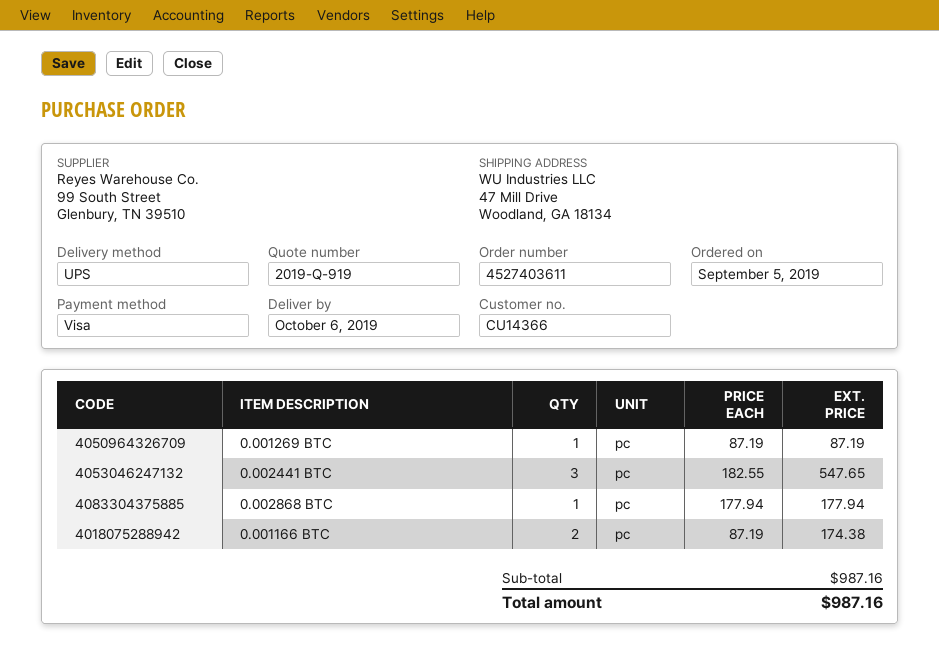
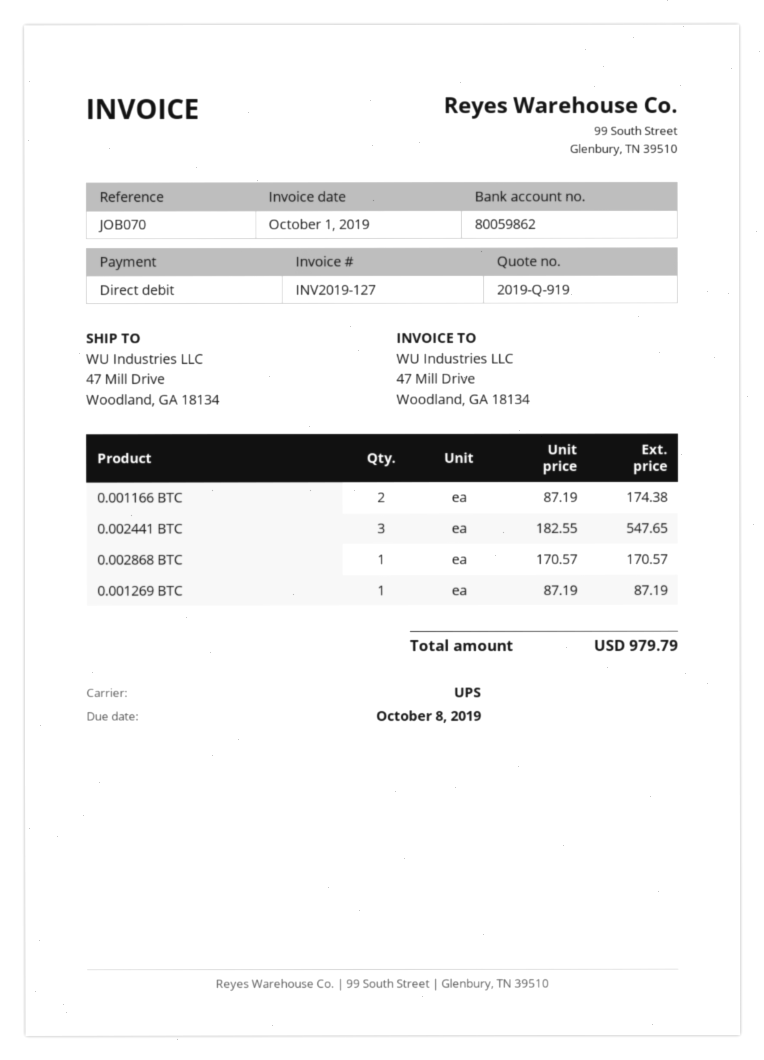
payment method: Visa -> direct debit
0.002868 BTC: 1 x 177.94 = 177.94 -> 1 x 170.57 = 170.57
total: 987.16 -> 979.79

